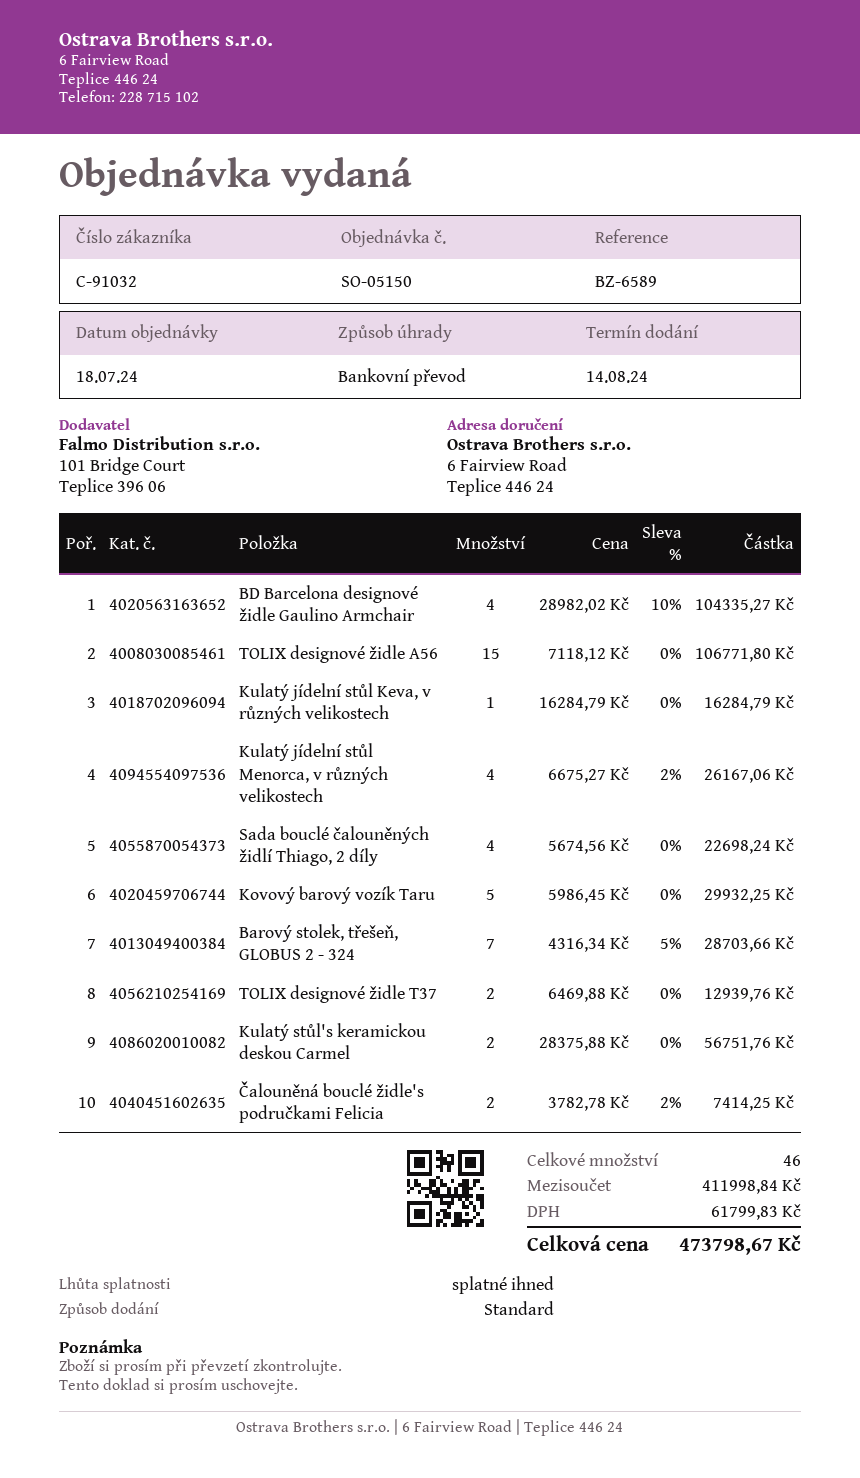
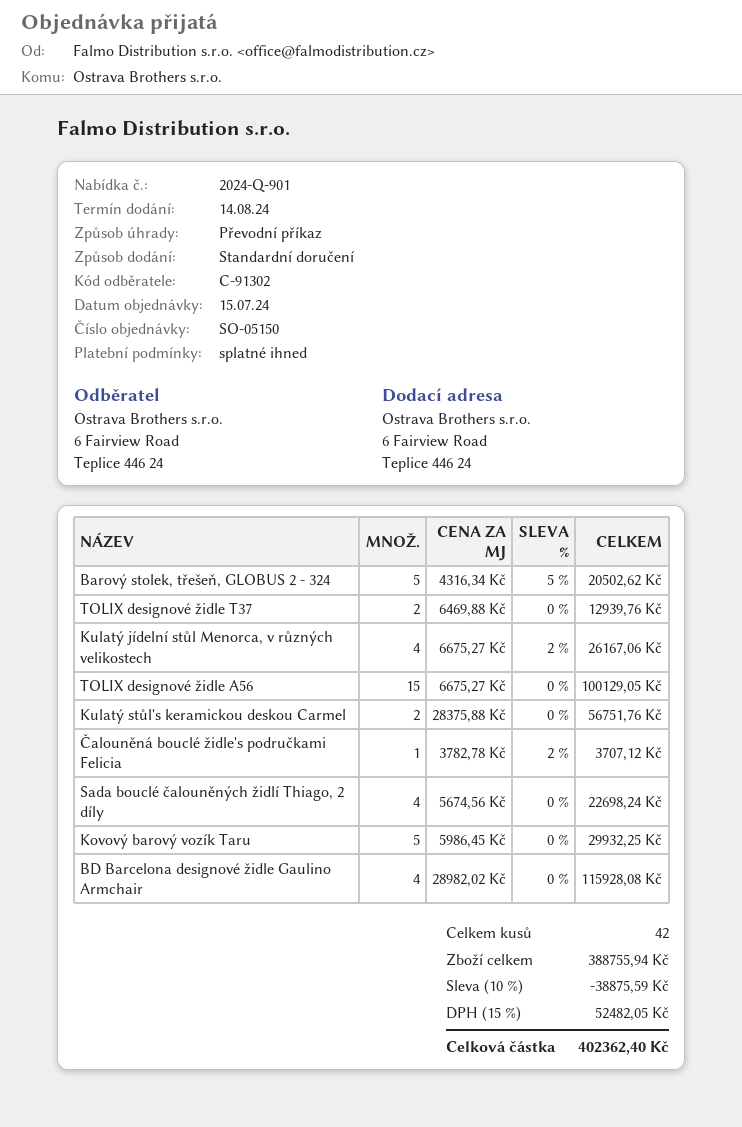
order date: 2024-07-18 -> 2024-07-15
customer number: C-91032 -> C-91302
BD Barcelona designové židle Gaulino Armchair: 4 x 28982.02 - 10% = 104335.27 -> 4 x 28982.02 = 115928.08
TOLIX designové židle A56: 15 x 7118.12 = 106771.80 -> 15 x 6675.27 = 100129.05
Kulatý jídelní stůl Keva, v různých velikostech: 1 x 16284.79 = 16284.79 -> none
Barový stolek, třešeň, GLOBUS 2 - 324: 7 x 4316.34 - 5% = 28703.66 -> 5 x 4316.34 - 5% = 20502.62
Čalouněná bouclé židle's područkami Felicia: 2 x 3782.78 - 2% = 7414.25 -> 1 x 3782.78 - 2% = 3707.12
total quantity: 46 -> 42
subtotal: 411998.84 -> 388755.94
discount: none -> 10% = 38875.59
tax: 61799.83 -> 52482.05
total: 473798.67 -> 402362.40

